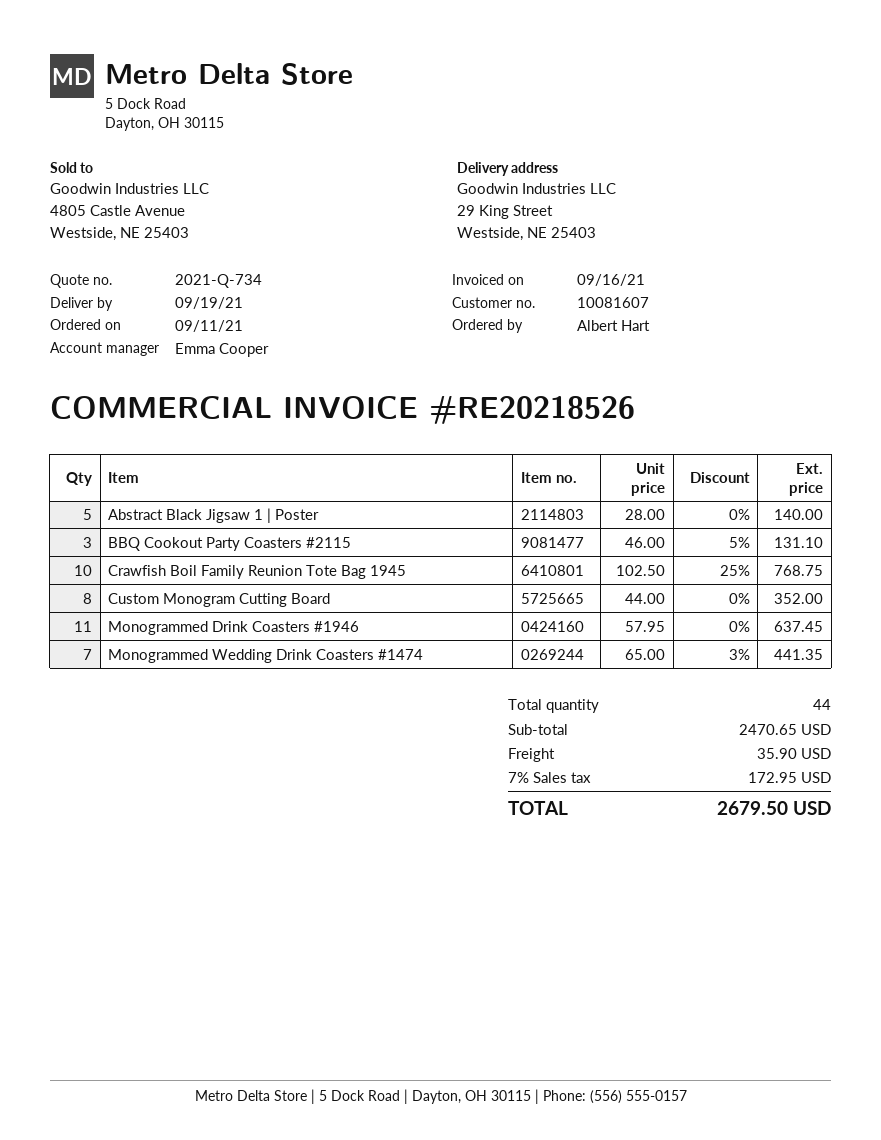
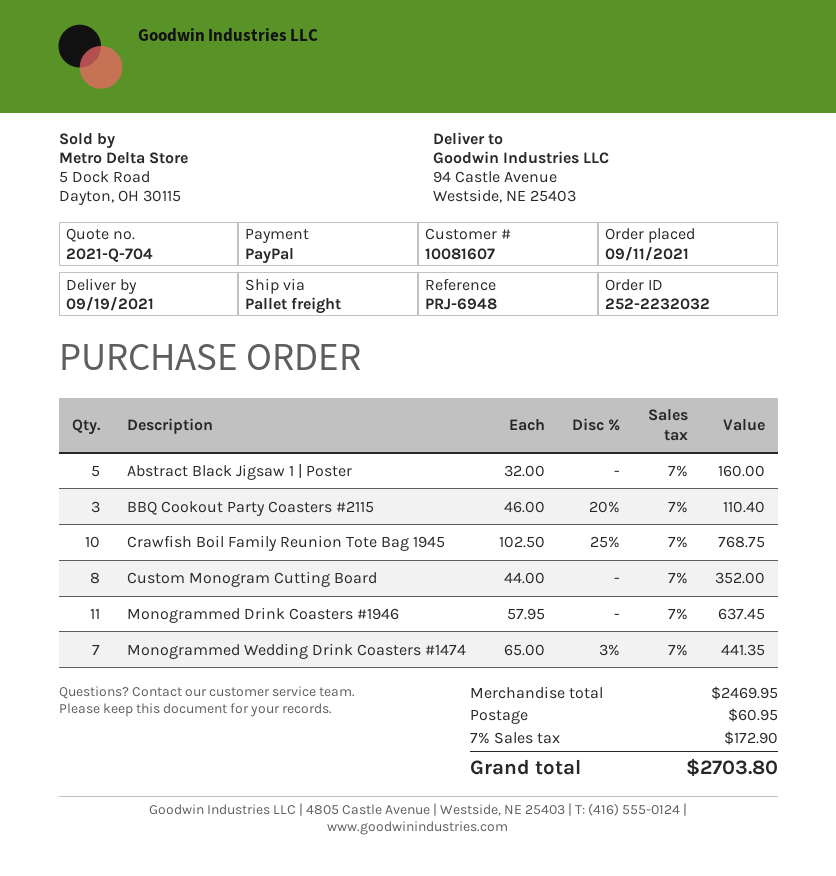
quote number: 2021-Q-734 -> 2021-Q-704
ship to: 29 King Street, Westside, NE 25403 -> 94 Castle Avenue, Westside, NE 25403
Abstract Black Jigsaw 1 | Poster: 5 x 28.00 = 140.00 -> 5 x 32.00 = 160.00
BBQ Cookout Party Coasters #2115: 3 x 46.00 - 5% = 131.10 -> 3 x 46.00 - 20% = 110.40
subtotal: 2470.65 -> 2469.95
shipping: 35.90 -> 60.95
tax: 7% = 172.95 -> 7% = 172.90
total: 2679.50 -> 2703.80

